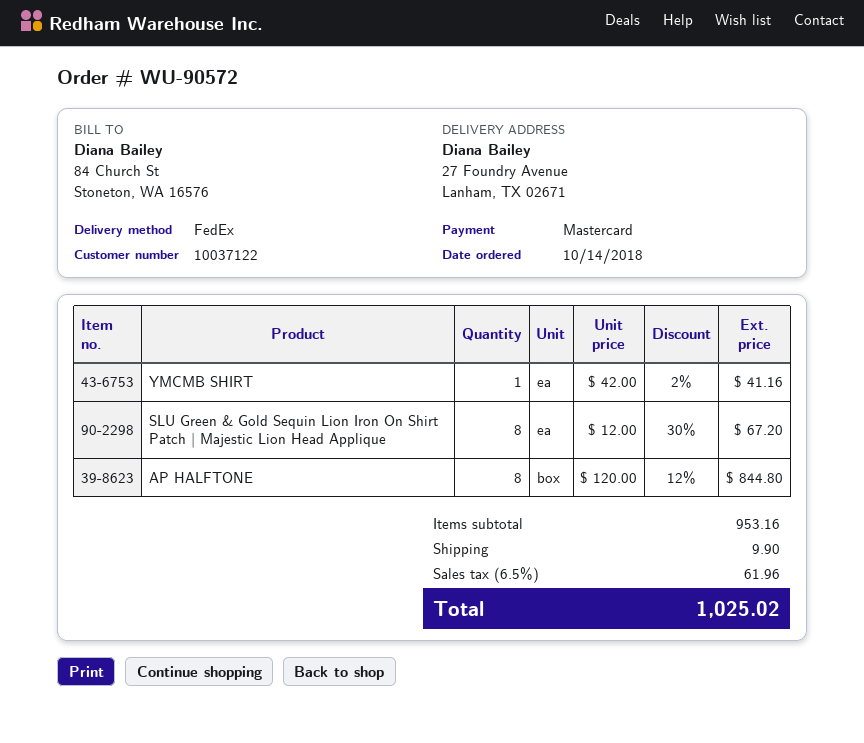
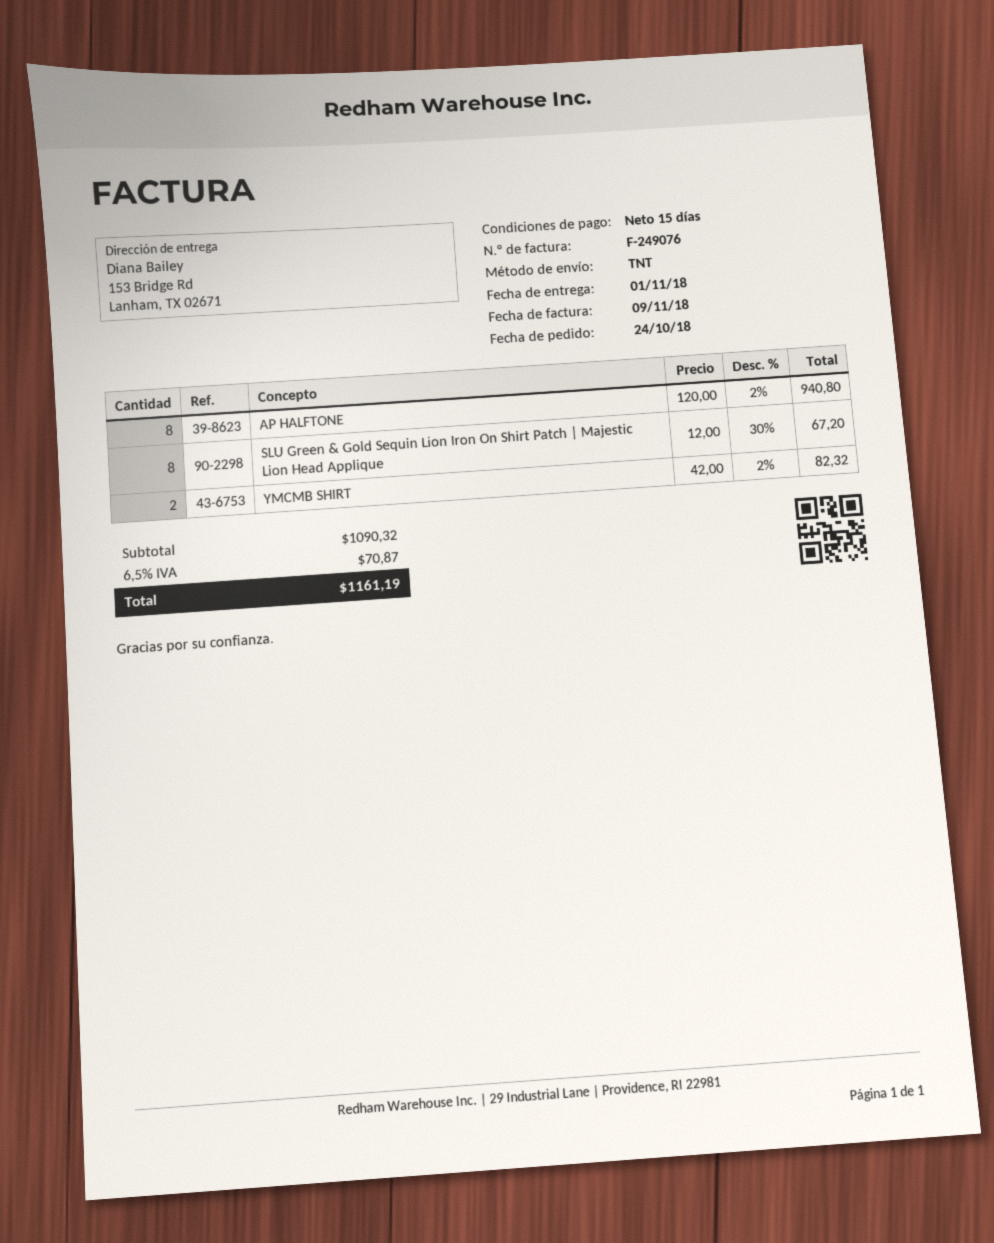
order date: 2018-10-14 -> 2018-10-24
shipping method: FedEx -> TNT
ship to: 27 Foundry Avenue, Lanham, TX 02671 -> 153 Bridge Rd, Lanham, TX 02671
YMCMB SHIRT: 1 x 42.00 - 2% = 41.16 -> 2 x 42.00 - 2% = 82.32
AP HALFTONE: 8 x 120.00 - 12% = 844.80 -> 8 x 120.00 - 2% = 940.80
subtotal: 953.16 -> 1090.32
shipping: 9.90 -> none
tax: 6.5% = 61.96 -> 6.5% = 70.87
total: 1025.02 -> 1161.19

